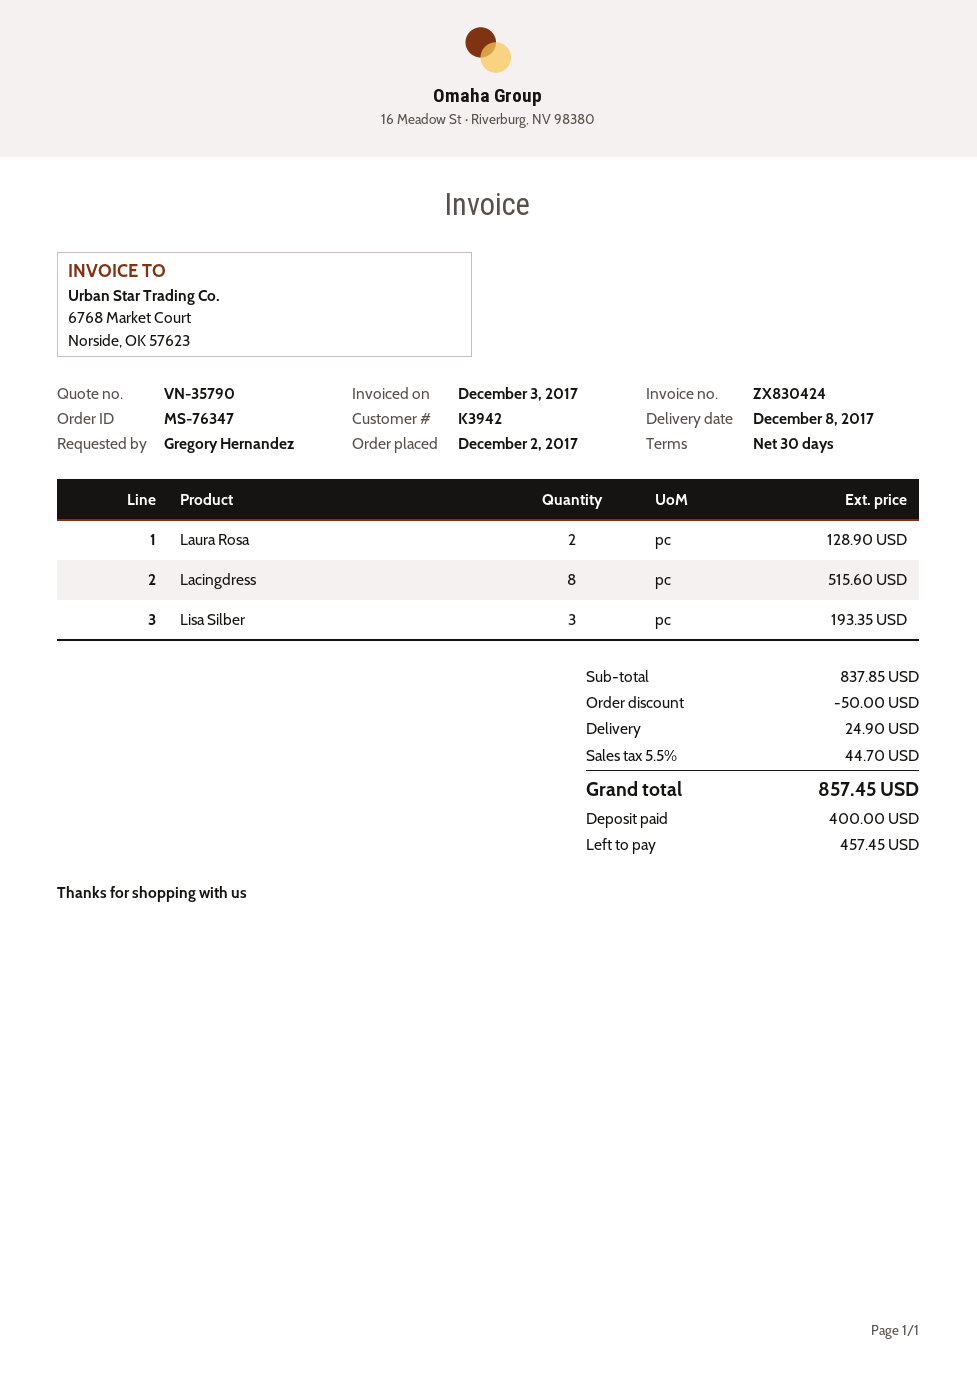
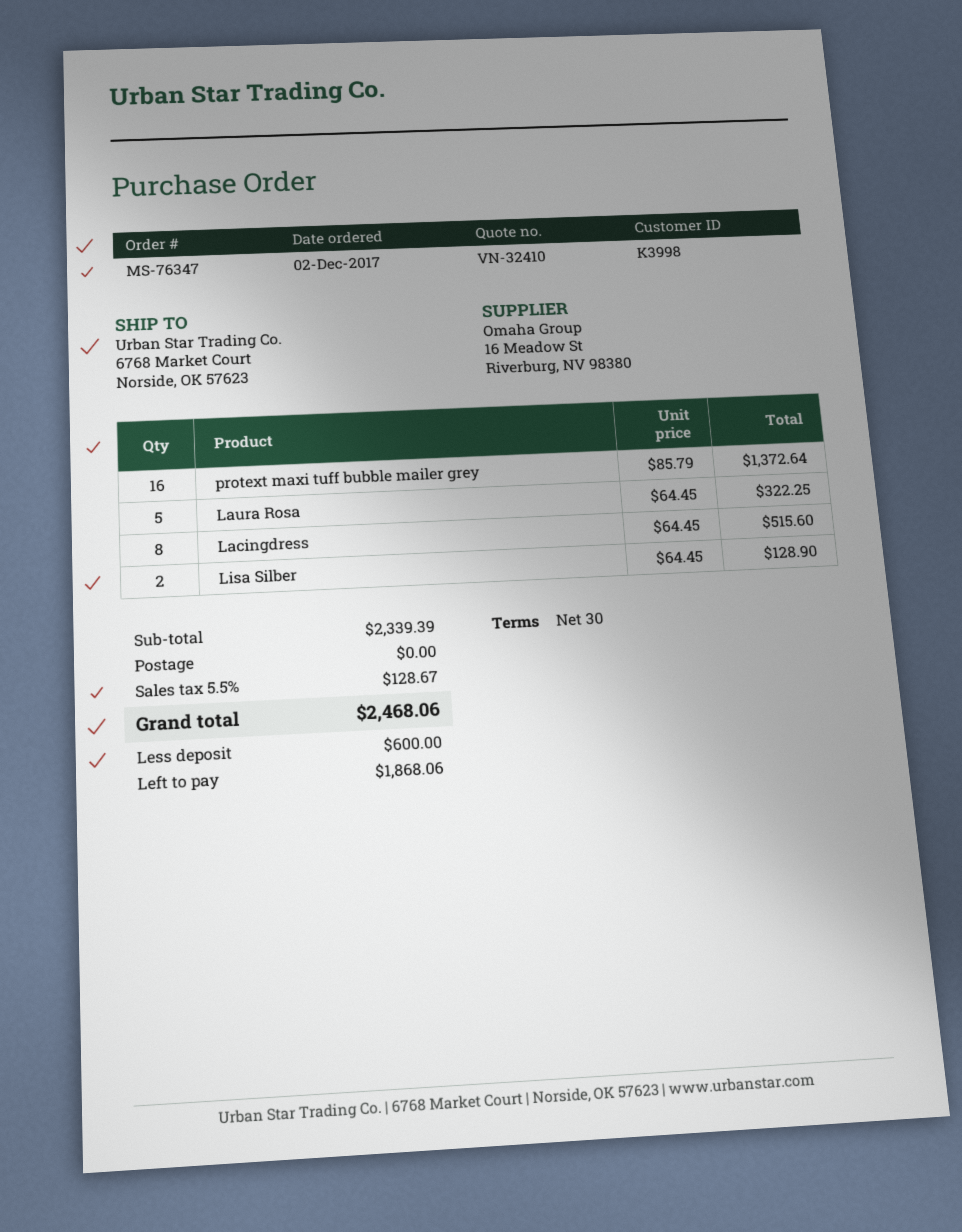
quote number: VN-35790 -> VN-32410
customer number: K3942 -> K3998
Laura Rosa: 2 for 128.90 -> 5 for 322.25
Lisa Silber: 3 for 193.35 -> 2 for 128.90
protext maxi tuff bubble mailer grey: none -> 16 for 1372.64
subtotal: 837.85 -> 2339.39
discount: 50.00 -> none
shipping: 24.90 -> 0.00
tax: 5.5% = 44.70 -> 5.5% = 128.67
total: 857.45 -> 2468.06
deposit: 400.00 -> 600.00
balance: 457.45 -> 1868.06

